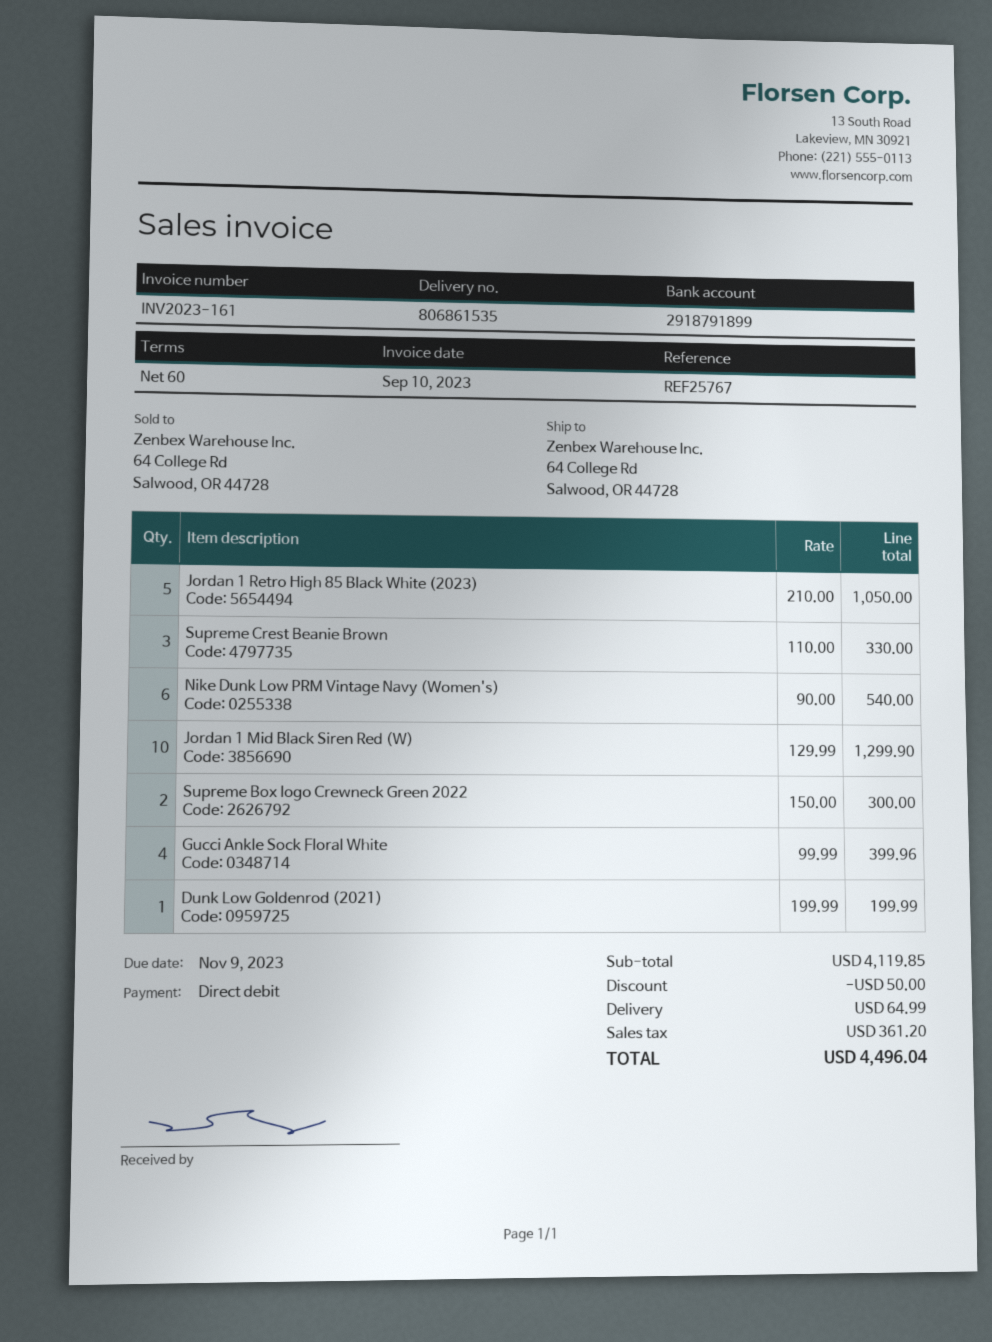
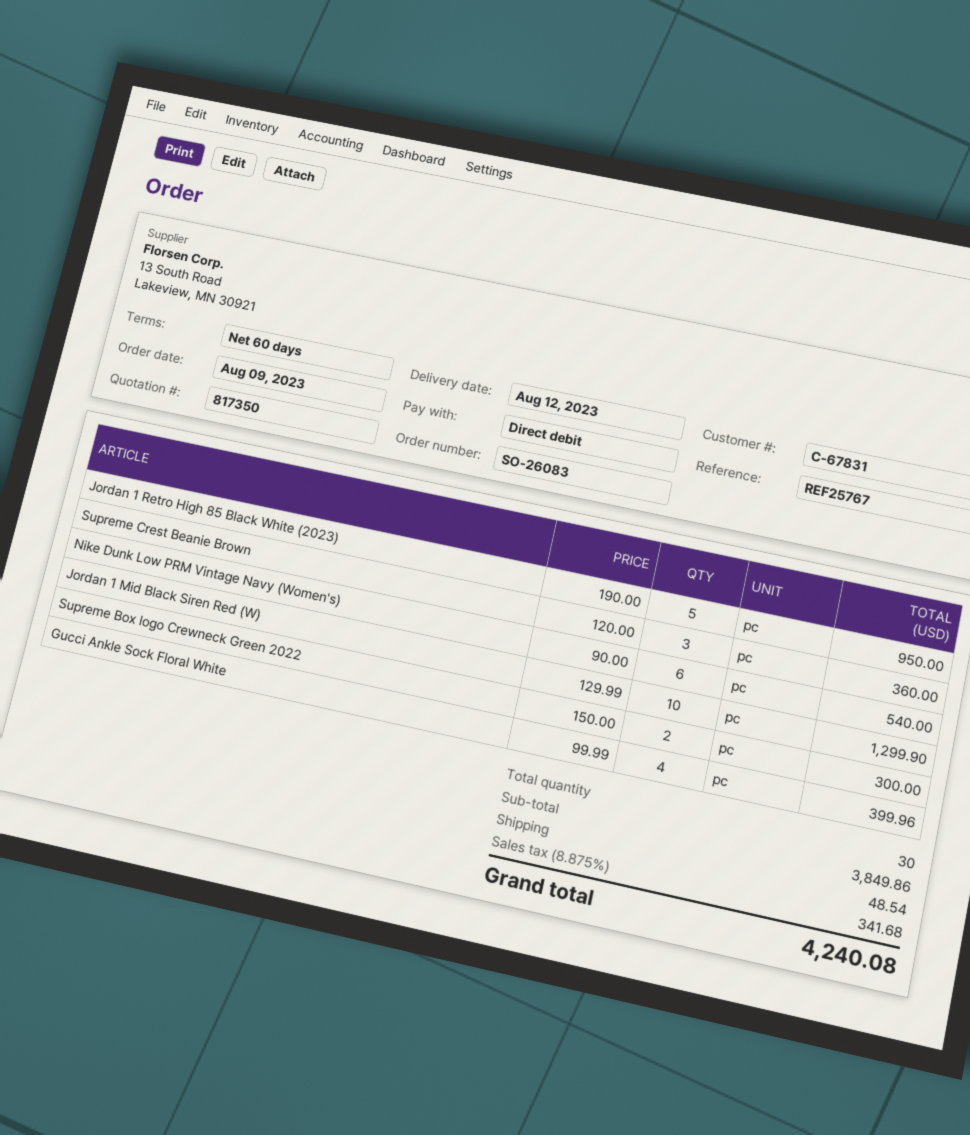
Jordan 1 Retro High 85 Black White (2023): 5 x 210.00 = 1050.00 -> 5 x 190.00 = 950.00
Supreme Crest Beanie Brown: 3 x 110.00 = 330.00 -> 3 x 120.00 = 360.00
Dunk Low Goldenrod (2021): 1 x 199.99 = 199.99 -> none
subtotal: 4119.85 -> 3849.86
discount: 50.00 -> none
shipping: 64.99 -> 48.54
tax: 361.20 -> 341.68
total: 4496.04 -> 4240.08

